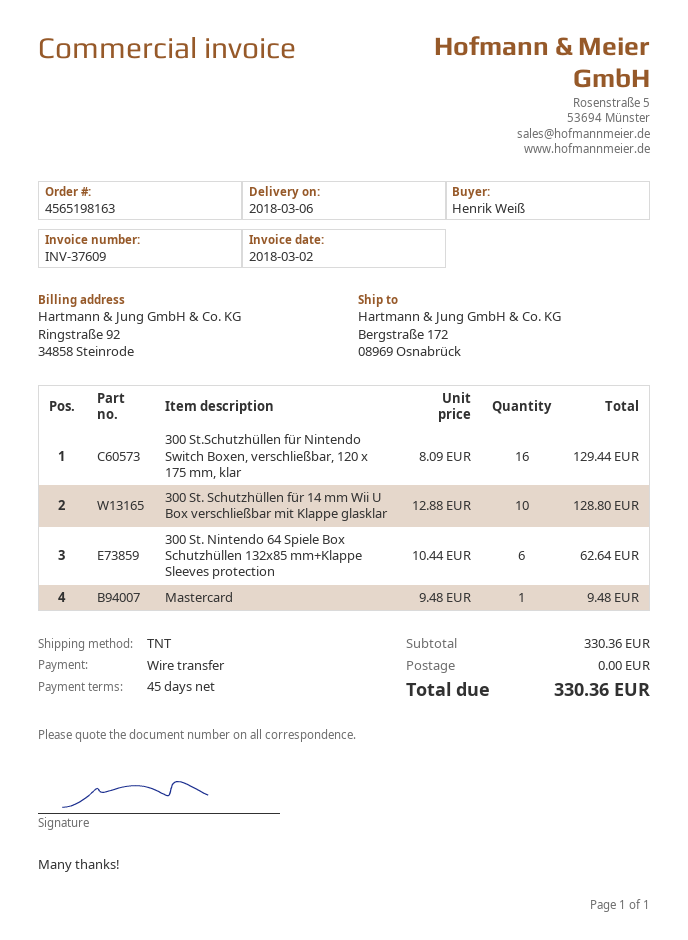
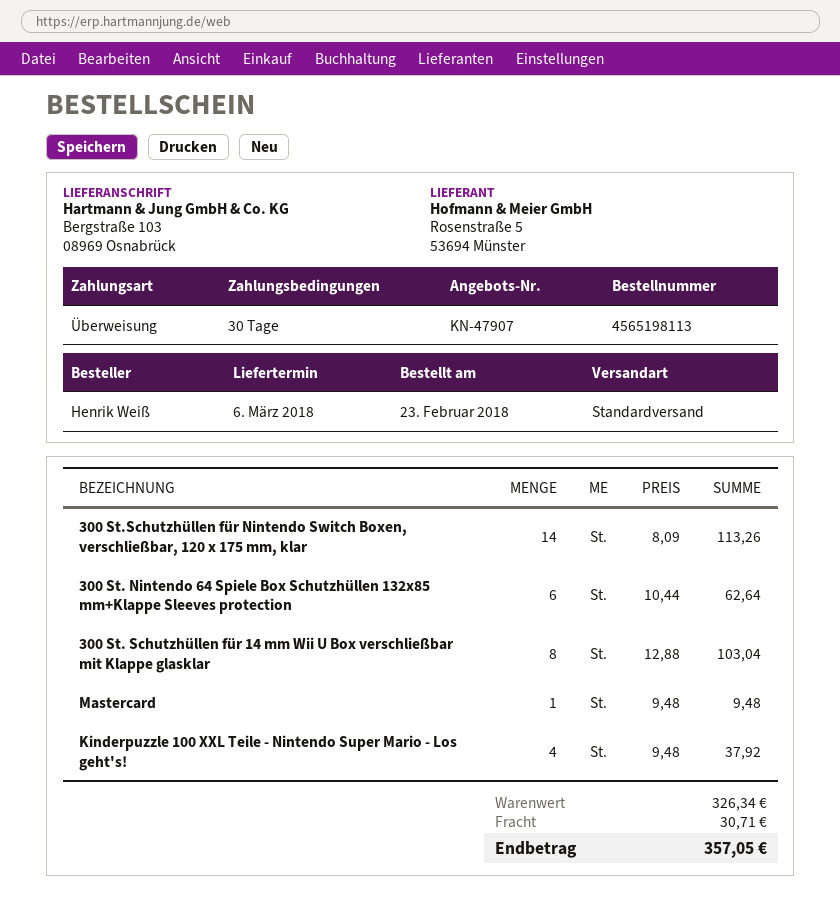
order number: 4565198163 -> 4565198113
payment terms: 45 days -> 30 days
shipping method: TNT -> standard
ship to: Bergstraße 172, 08969 Osnabrück -> Bergstraße 103, 08969 Osnabrück
300 St.Schutzhüllen für Nintendo Switch Boxen, verschließbar, 120 x 175 mm, klar: 16 x 8.09 = 129.44 -> 14 x 8.09 = 113.26
300 St. Schutzhüllen für 14 mm Wii U Box verschließbar mit Klappe glasklar: 10 x 12.88 = 128.80 -> 8 x 12.88 = 103.04
Kinderpuzzle 100 XXL Teile - Nintendo Super Mario - Los geht's!: none -> 4 x 9.48 = 37.92
subtotal: 330.36 -> 326.34
shipping: 0.00 -> 30.71
total: 330.36 -> 357.05

